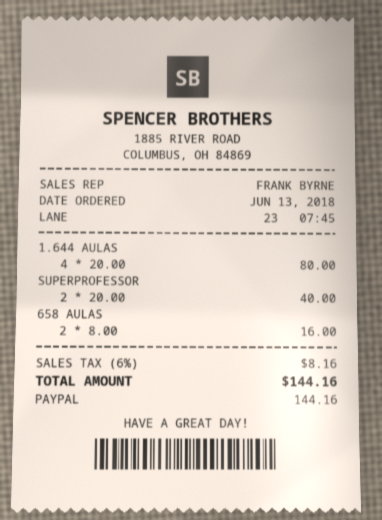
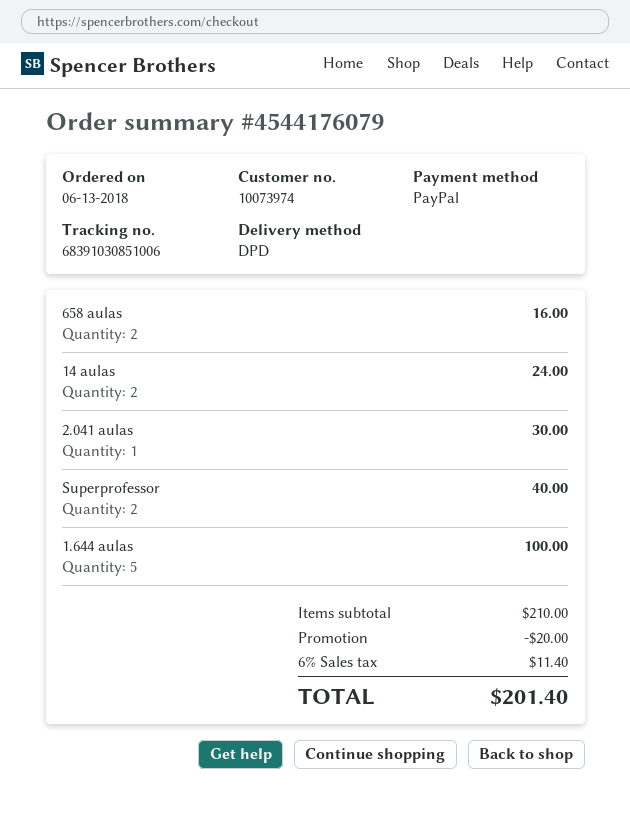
1.644 AULAS: 4 for 80.00 -> 5 for 100.00
14 aulas: none -> 2 for 24.00
2.041 aulas: none -> 1 for 30.00
discount: none -> 20.00
tax: 6% = 8.16 -> 6% = 11.40
total: 144.16 -> 201.40

